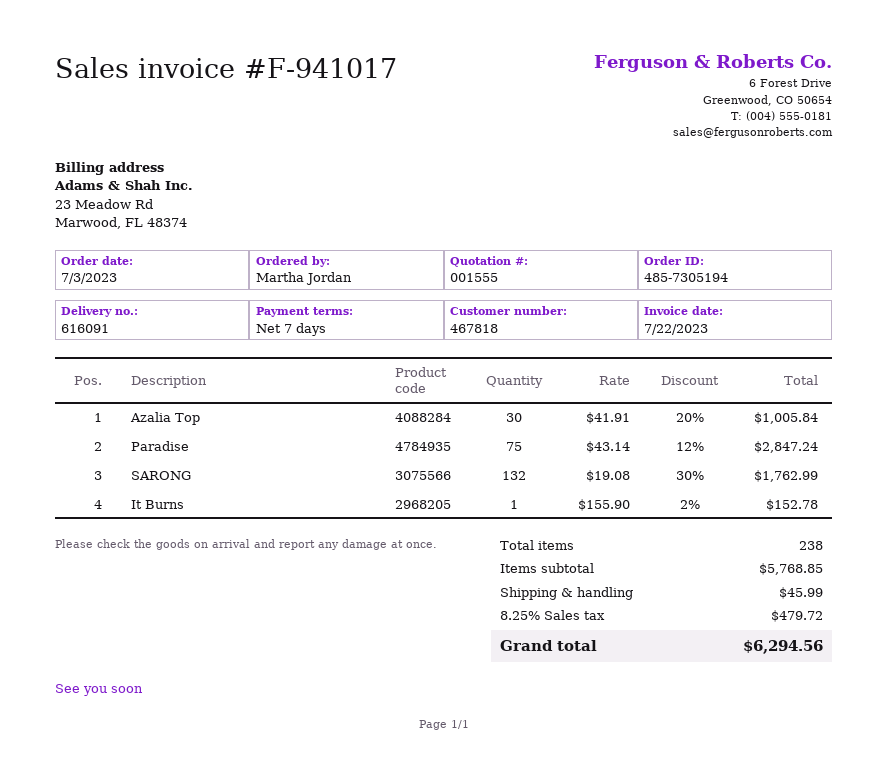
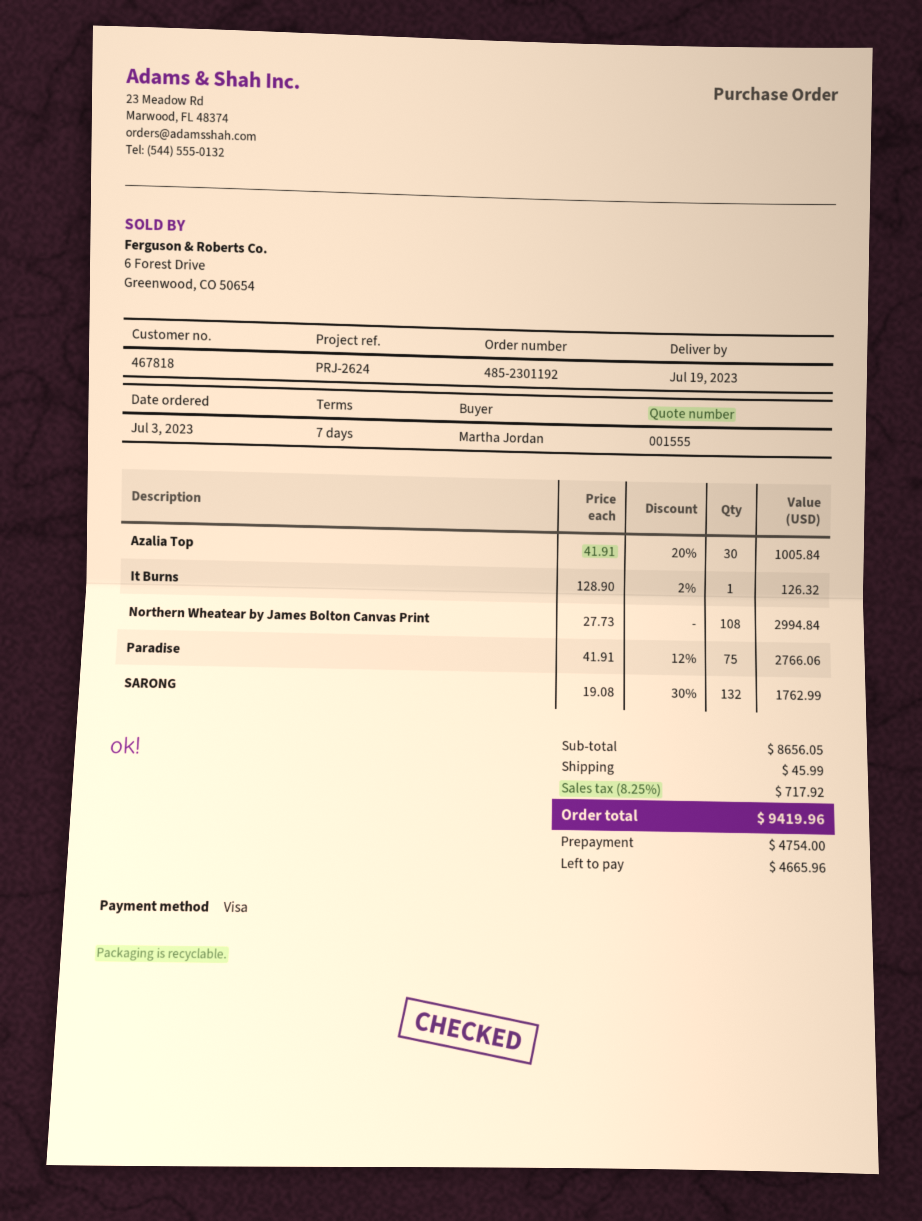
order number: 485-7305194 -> 485-2301192
Paradise: 75 x 43.14 - 12% = 2847.24 -> 75 x 41.91 - 12% = 2766.06
It Burns: 1 x 155.90 - 2% = 152.78 -> 1 x 128.90 - 2% = 126.32
Northern Wheatear by James Bolton Canvas Print: none -> 108 x 27.73 = 2994.84
subtotal: 5768.85 -> 8656.05
tax: 8.25% = 479.72 -> 8.25% = 717.92
total: 6294.56 -> 9419.96

